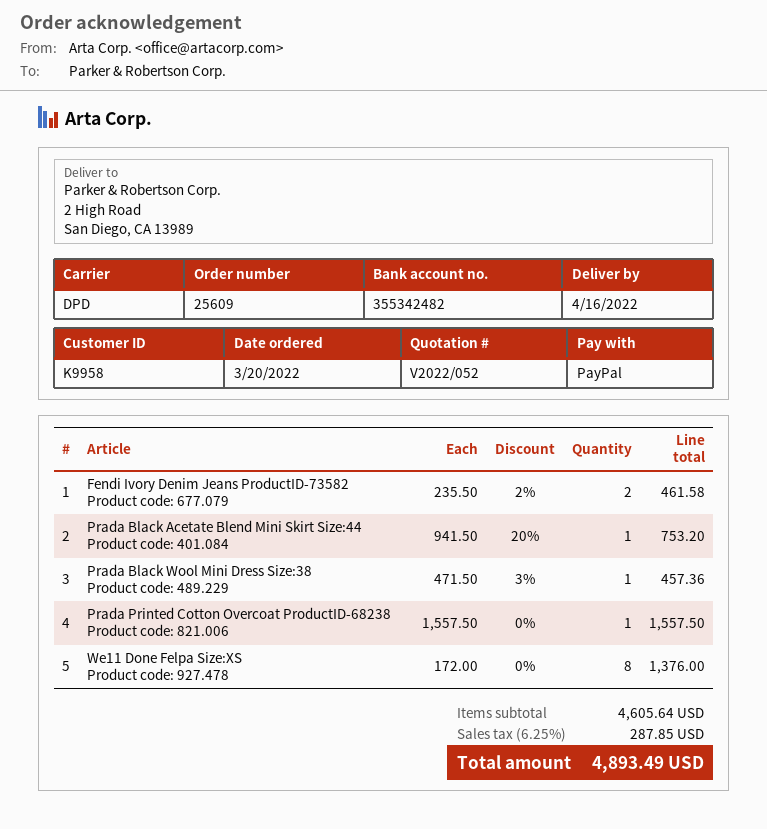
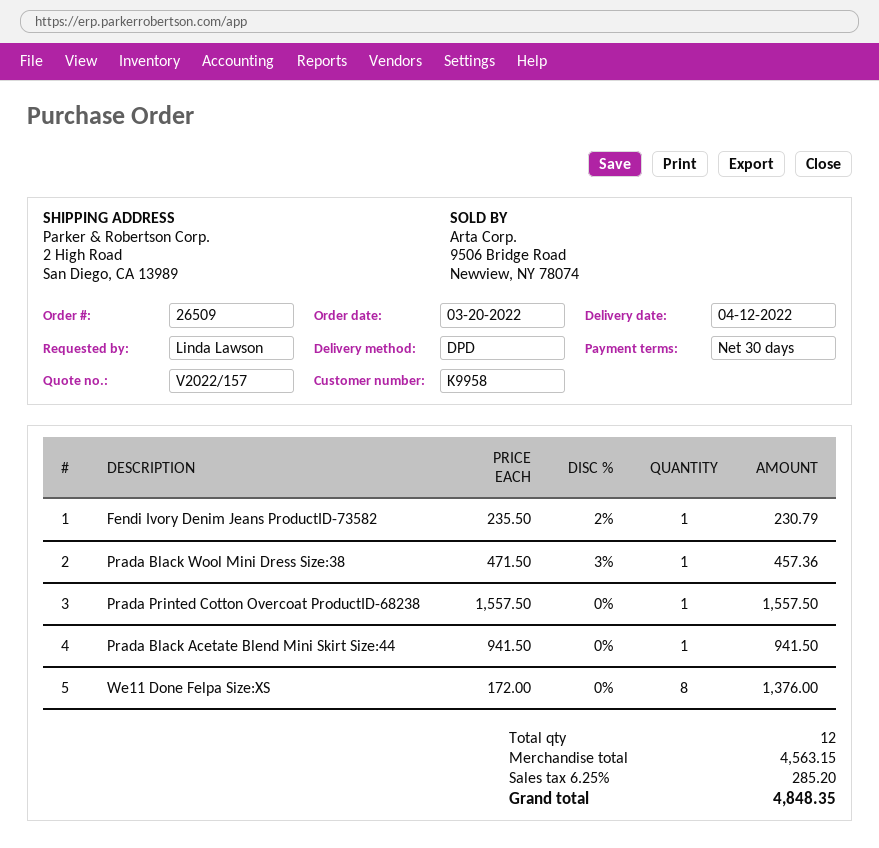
quote number: V2022/052 -> V2022/157
order number: 25609 -> 26509
delivery date: 2022-04-16 -> 2022-04-12
Fendi Ivory Denim Jeans ProductID-73582: 2 x 235.50 - 2% = 461.58 -> 1 x 235.50 - 2% = 230.79
Prada Black Acetate Blend Mini Skirt Size:44: 1 x 941.50 - 20% = 753.20 -> 1 x 941.50 = 941.50
subtotal: 4605.64 -> 4563.15
tax: 6.25% = 287.85 -> 6.25% = 285.20
total: 4893.49 -> 4848.35

